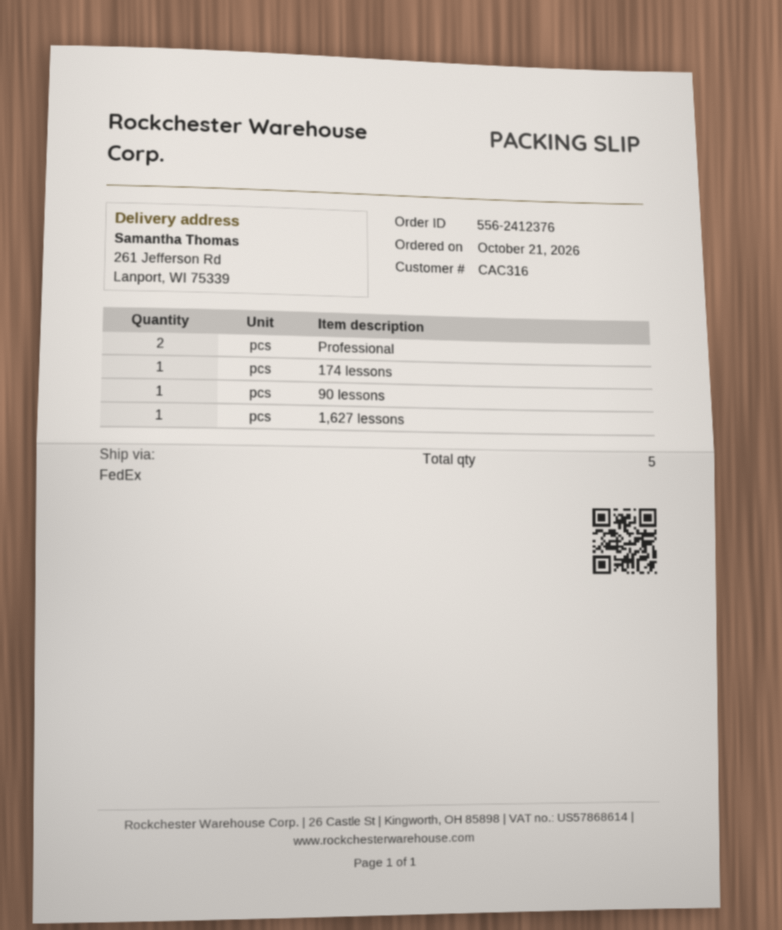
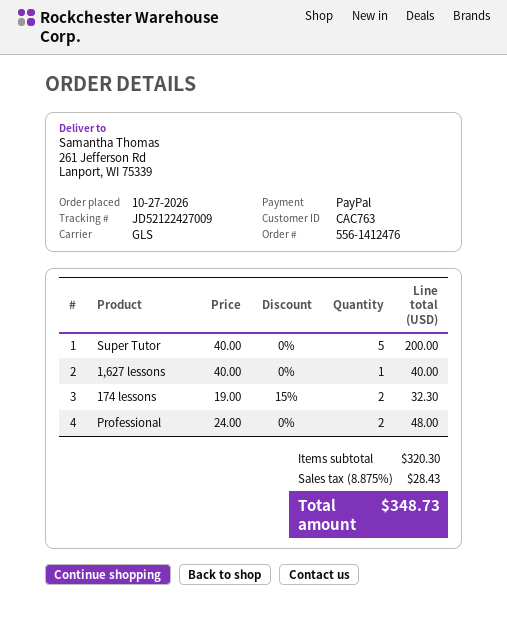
order number: 556-2412376 -> 556-1412476
order date: 2026-10-21 -> 2026-10-27
customer number: CAC316 -> CAC763
shipping method: FedEx -> GLS
174 lessons: 1 -> 2
90 lessons: 1 -> none
Super Tutor: none -> 5

